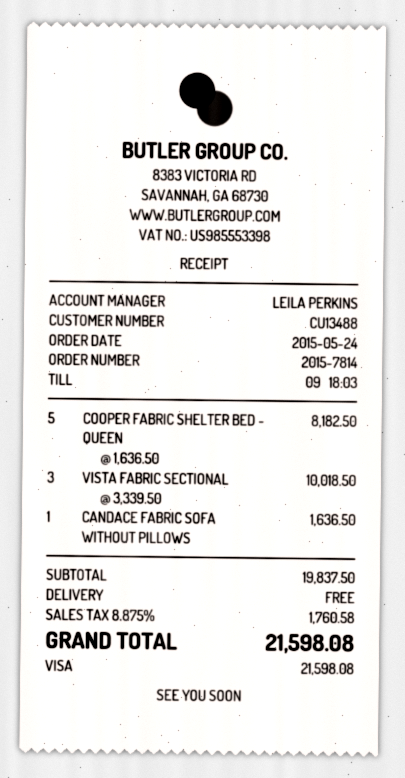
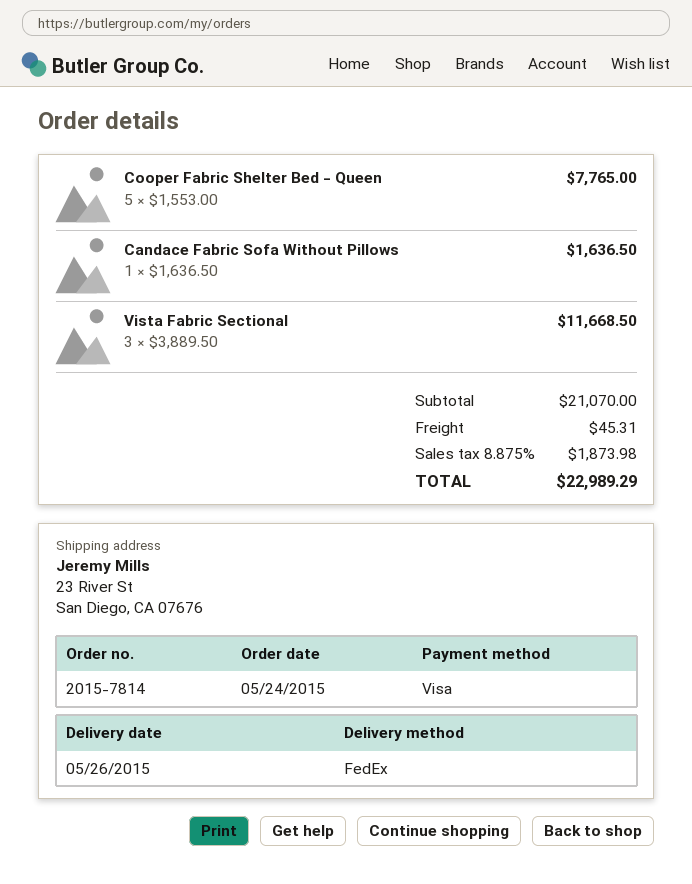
COOPER FABRIC SHELTER BED - QUEEN: 5 x 1636.50 = 8182.50 -> 5 x 1553.00 = 7765.00
VISTA FABRIC SECTIONAL: 3 x 3339.50 = 10018.50 -> 3 x 3889.50 = 11668.50
subtotal: 19837.50 -> 21070.00
shipping: 0.00 -> 45.31
tax: 8.875% = 1760.58 -> 8.875% = 1873.98
total: 21598.08 -> 22989.29

